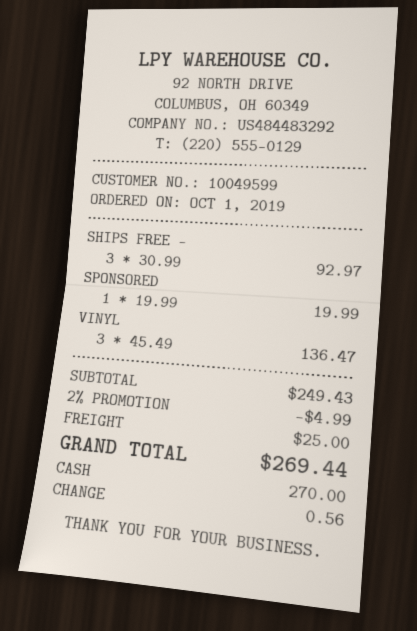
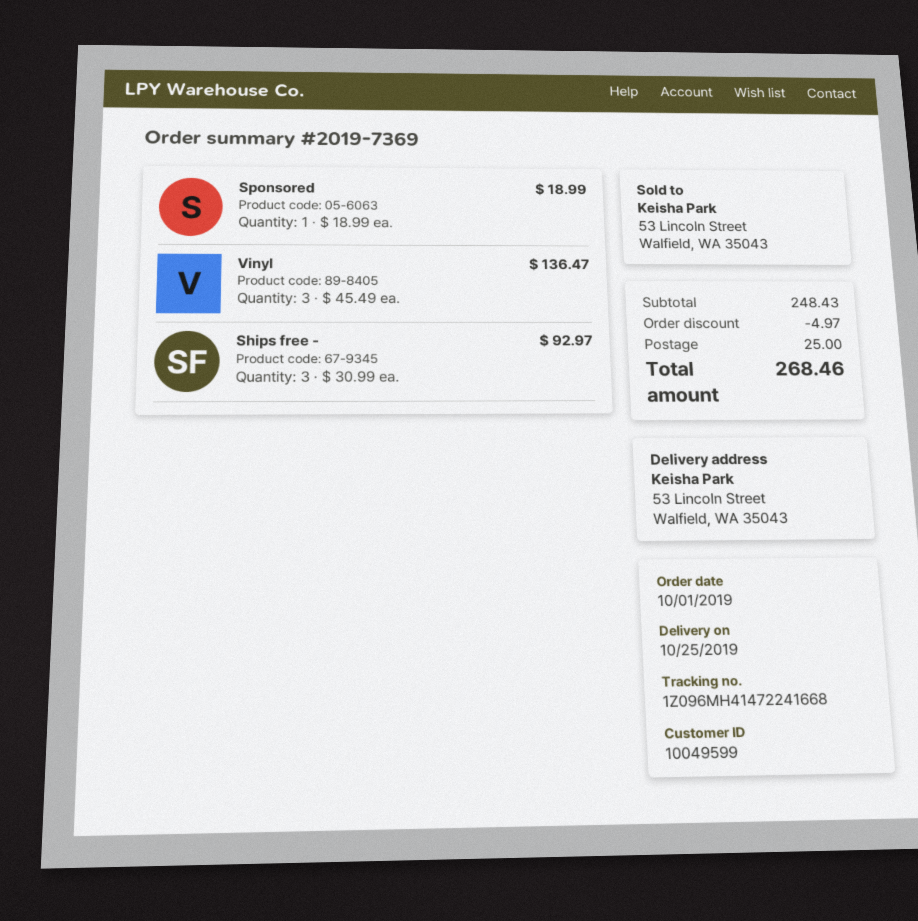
SPONSORED: 1 x 19.99 = 19.99 -> 1 x 18.99 = 18.99
subtotal: 249.43 -> 248.43
discount: 4.99 -> 4.97
total: 269.44 -> 268.46

